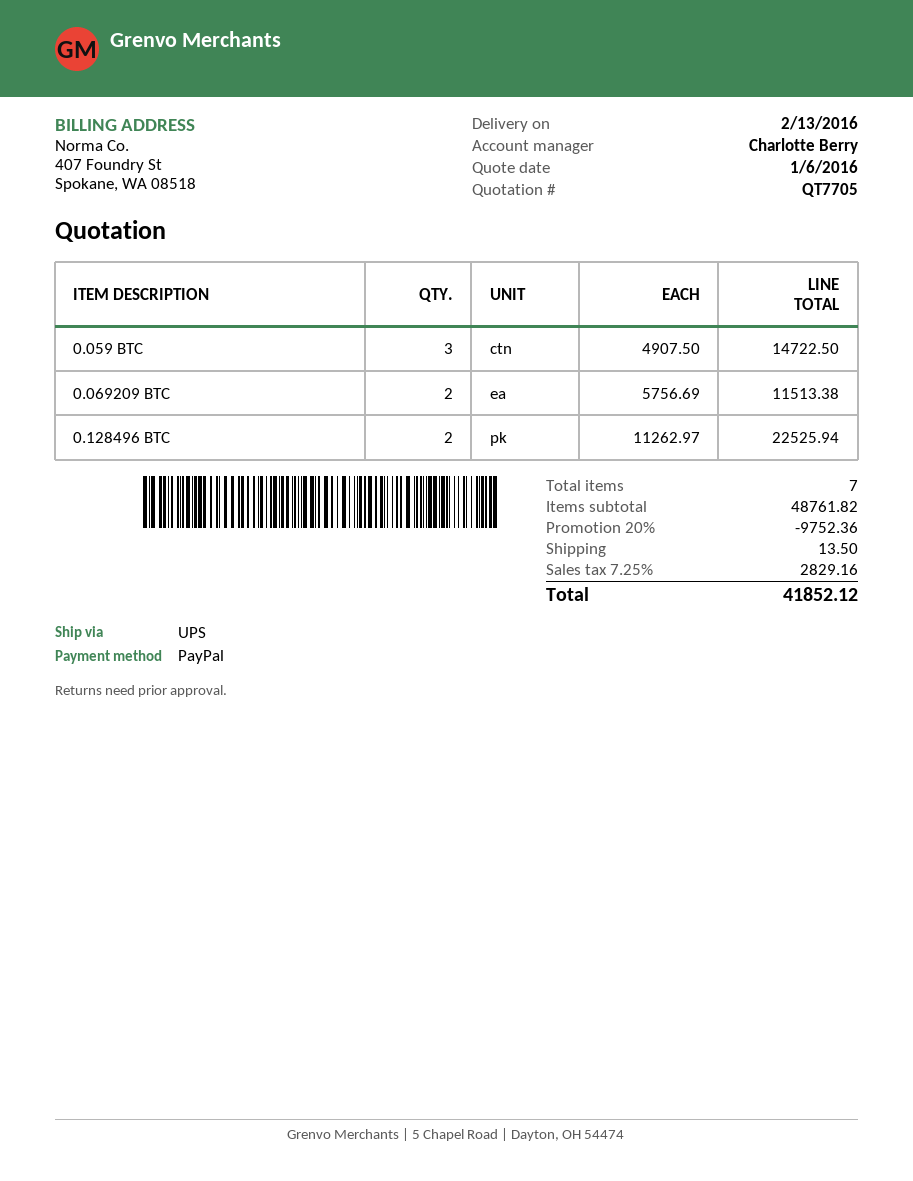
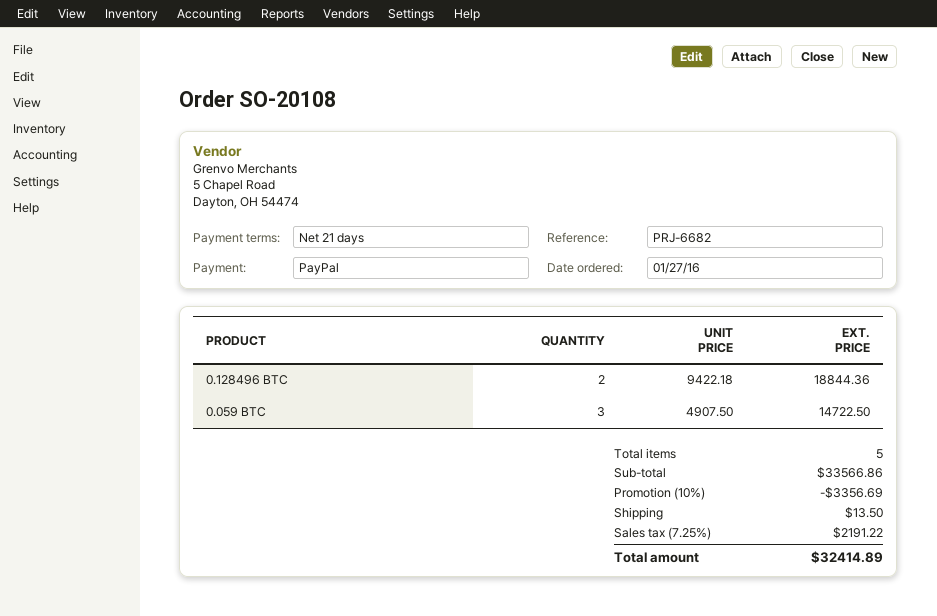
0.069209 BTC: 2 x 5756.69 = 11513.38 -> none
0.128496 BTC: 2 x 11262.97 = 22525.94 -> 2 x 9422.18 = 18844.36
total quantity: 7 -> 5
subtotal: 48761.82 -> 33566.86
discount: 20% = 9752.36 -> 10% = 3356.69
tax: 7.25% = 2829.16 -> 7.25% = 2191.22
total: 41852.12 -> 32414.89

